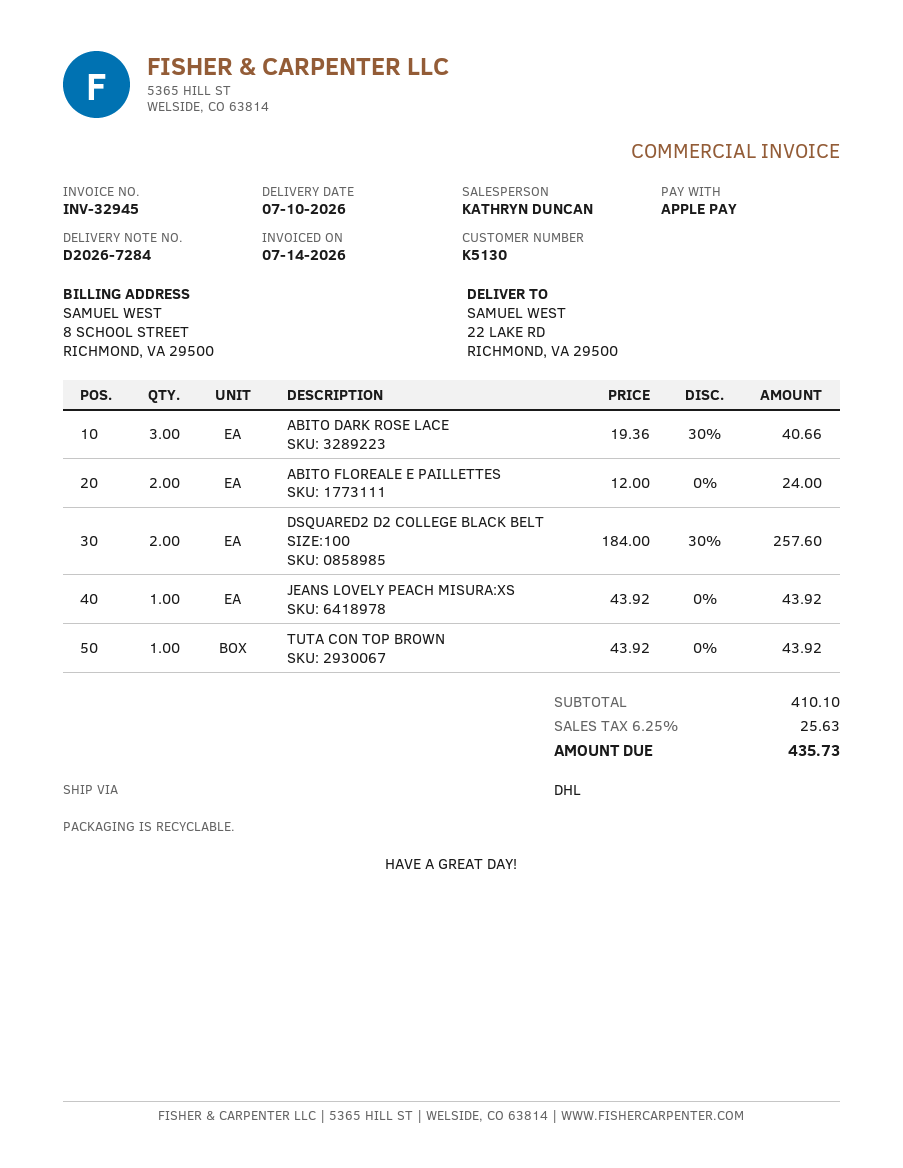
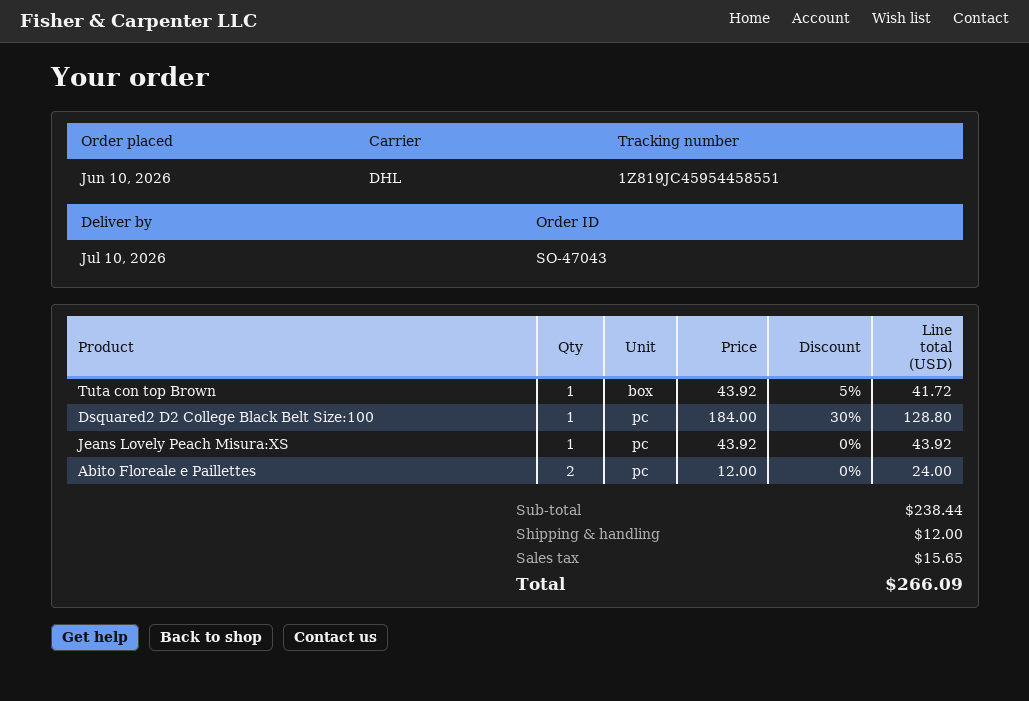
ABITO DARK ROSE LACE: 3 x 19.36 - 30% = 40.66 -> none
DSQUARED2 D2 COLLEGE BLACK BELT SIZE:100: 2 x 184.00 - 30% = 257.60 -> 1 x 184.00 - 30% = 128.80
TUTA CON TOP BROWN: 1 x 43.92 = 43.92 -> 1 x 43.92 - 5% = 41.72
subtotal: 410.10 -> 238.44
shipping: none -> 12.00
tax: 25.63 -> 15.65
total: 435.73 -> 266.09

